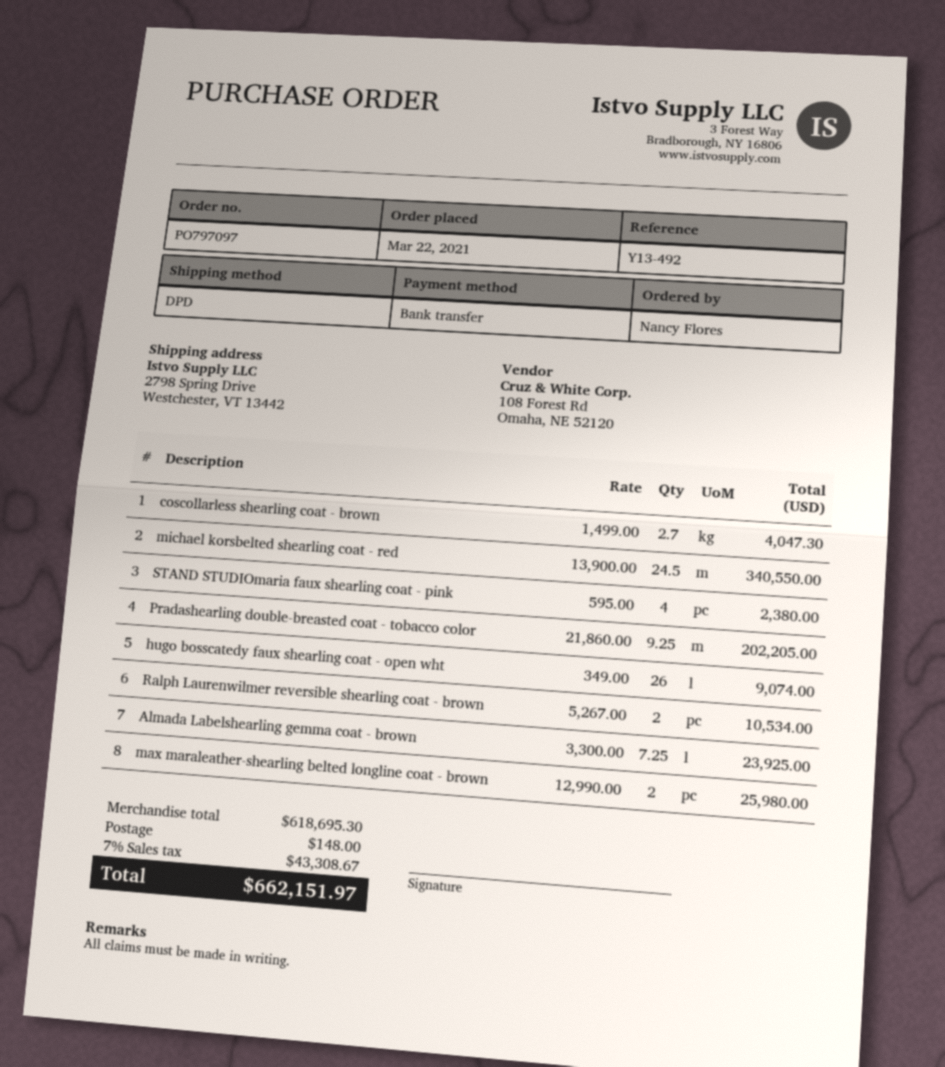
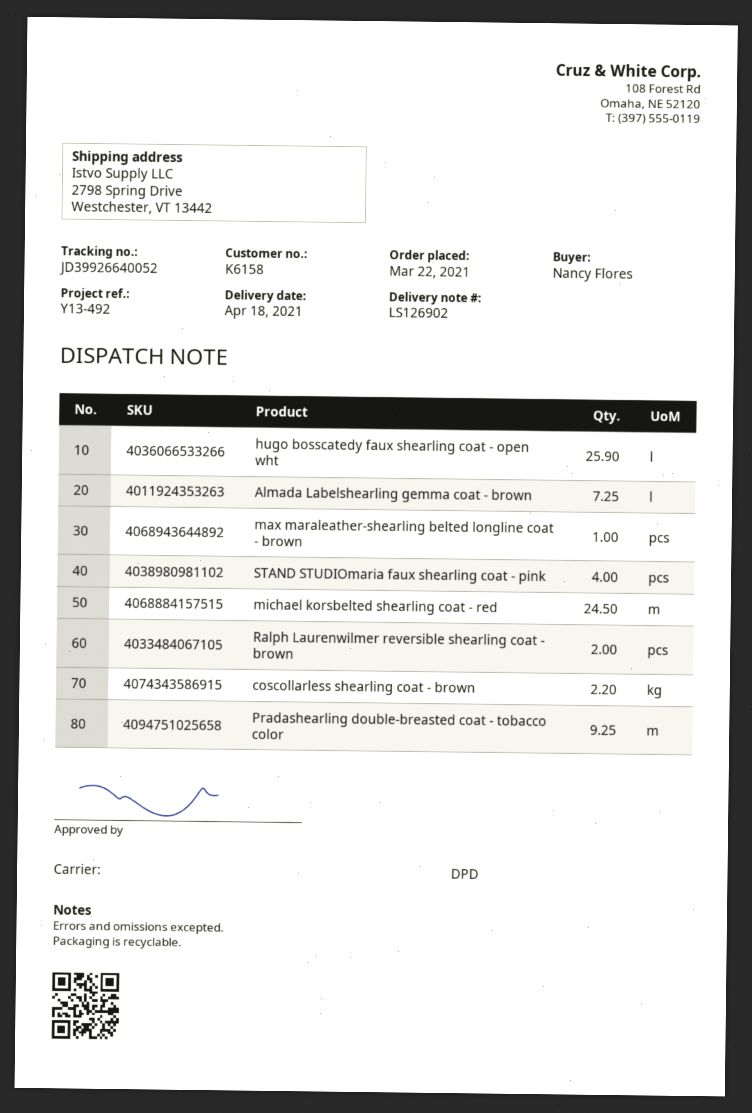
coscollarless shearling coat - brown: 2.7 -> 2.2
hugo bosscatedy faux shearling coat - open wht: 26 -> 25.9
max maraleather-shearling belted longline coat - brown: 2 -> 1

